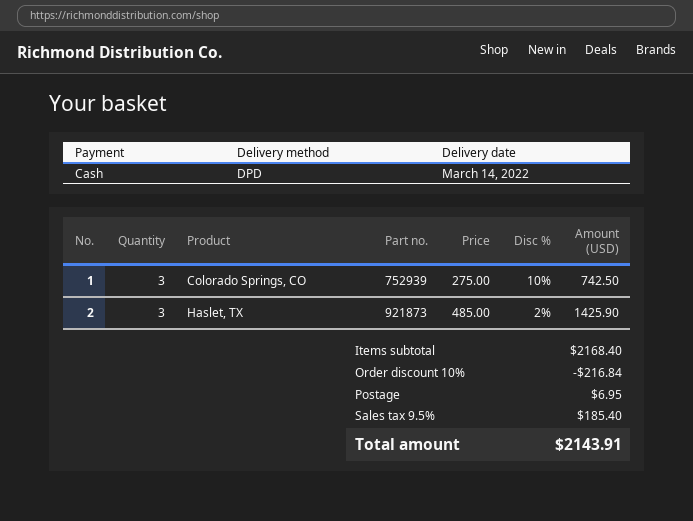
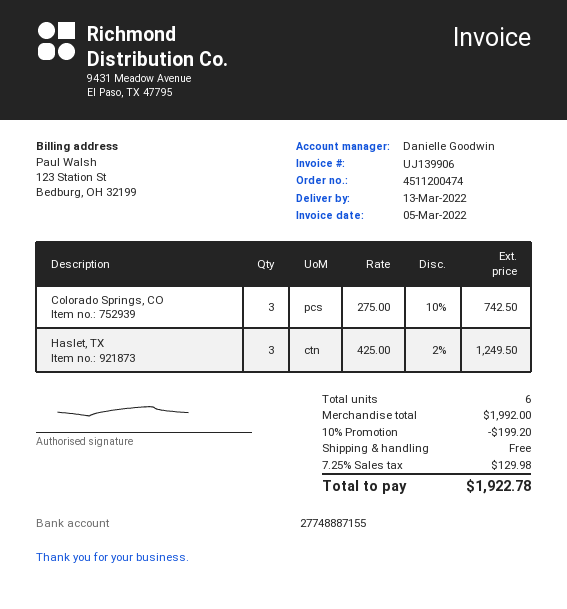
delivery date: 2022-03-14 -> 2022-03-13
Haslet, TX: 3 x 485.00 - 2% = 1425.90 -> 3 x 425.00 - 2% = 1249.50
subtotal: 2168.40 -> 1992.00
discount: 10% = 216.84 -> 10% = 199.20
shipping: 6.95 -> 0.00
tax: 9.5% = 185.40 -> 7.25% = 129.98
total: 2143.91 -> 1922.78

